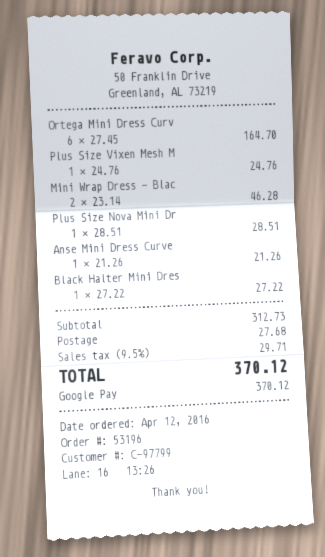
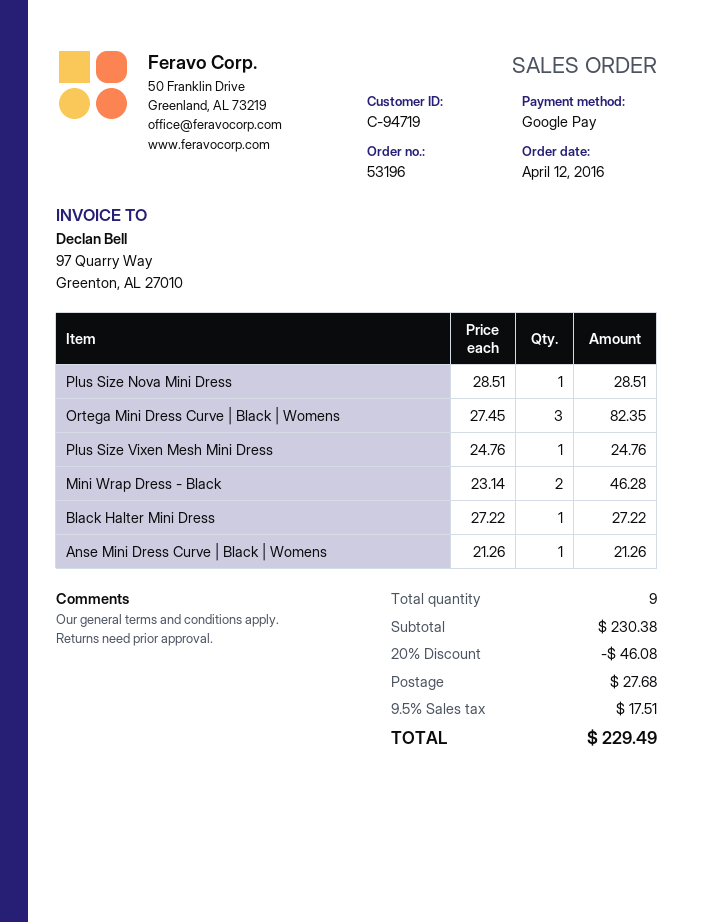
customer number: C-97799 -> C-94719
Ortega Mini Dress Curv: 6 x 27.45 = 164.70 -> 3 x 27.45 = 82.35
subtotal: 312.73 -> 230.38
discount: none -> 20% = 46.08
tax: 9.5% = 29.71 -> 9.5% = 17.51
total: 370.12 -> 229.49

